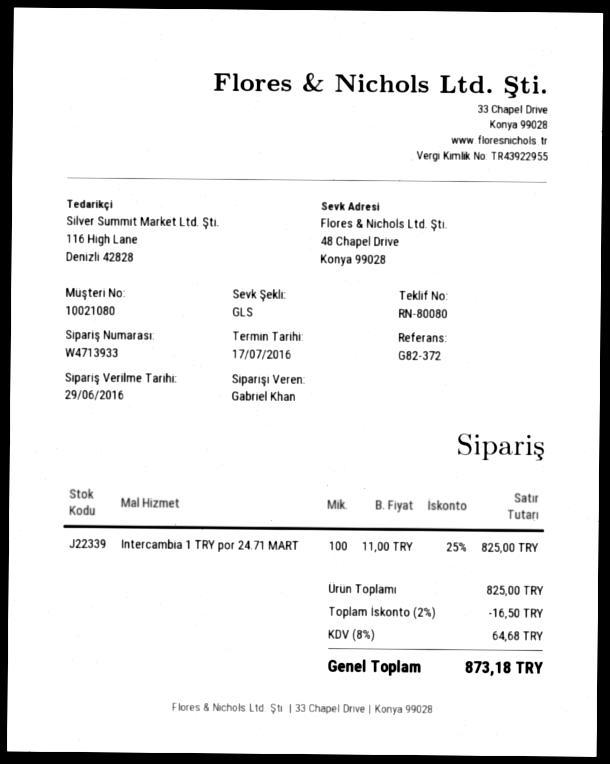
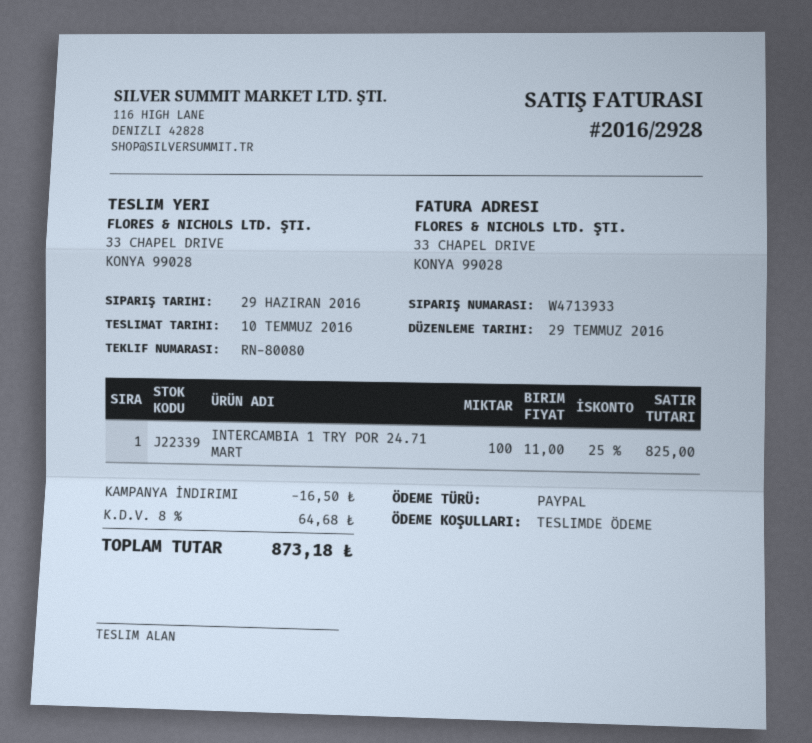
delivery date: 2016-07-17 -> 2016-07-10
ship to: 48 Chapel Drive, Konya 99028 -> 33 CHAPEL DRIVE, KONYA 99028

